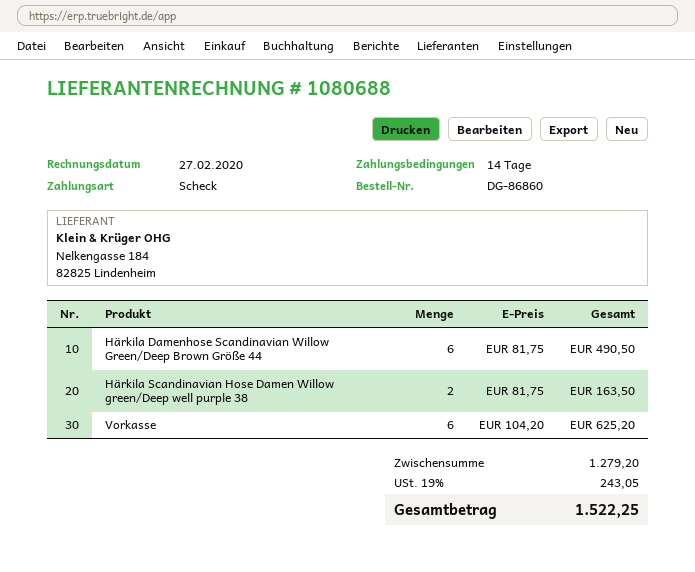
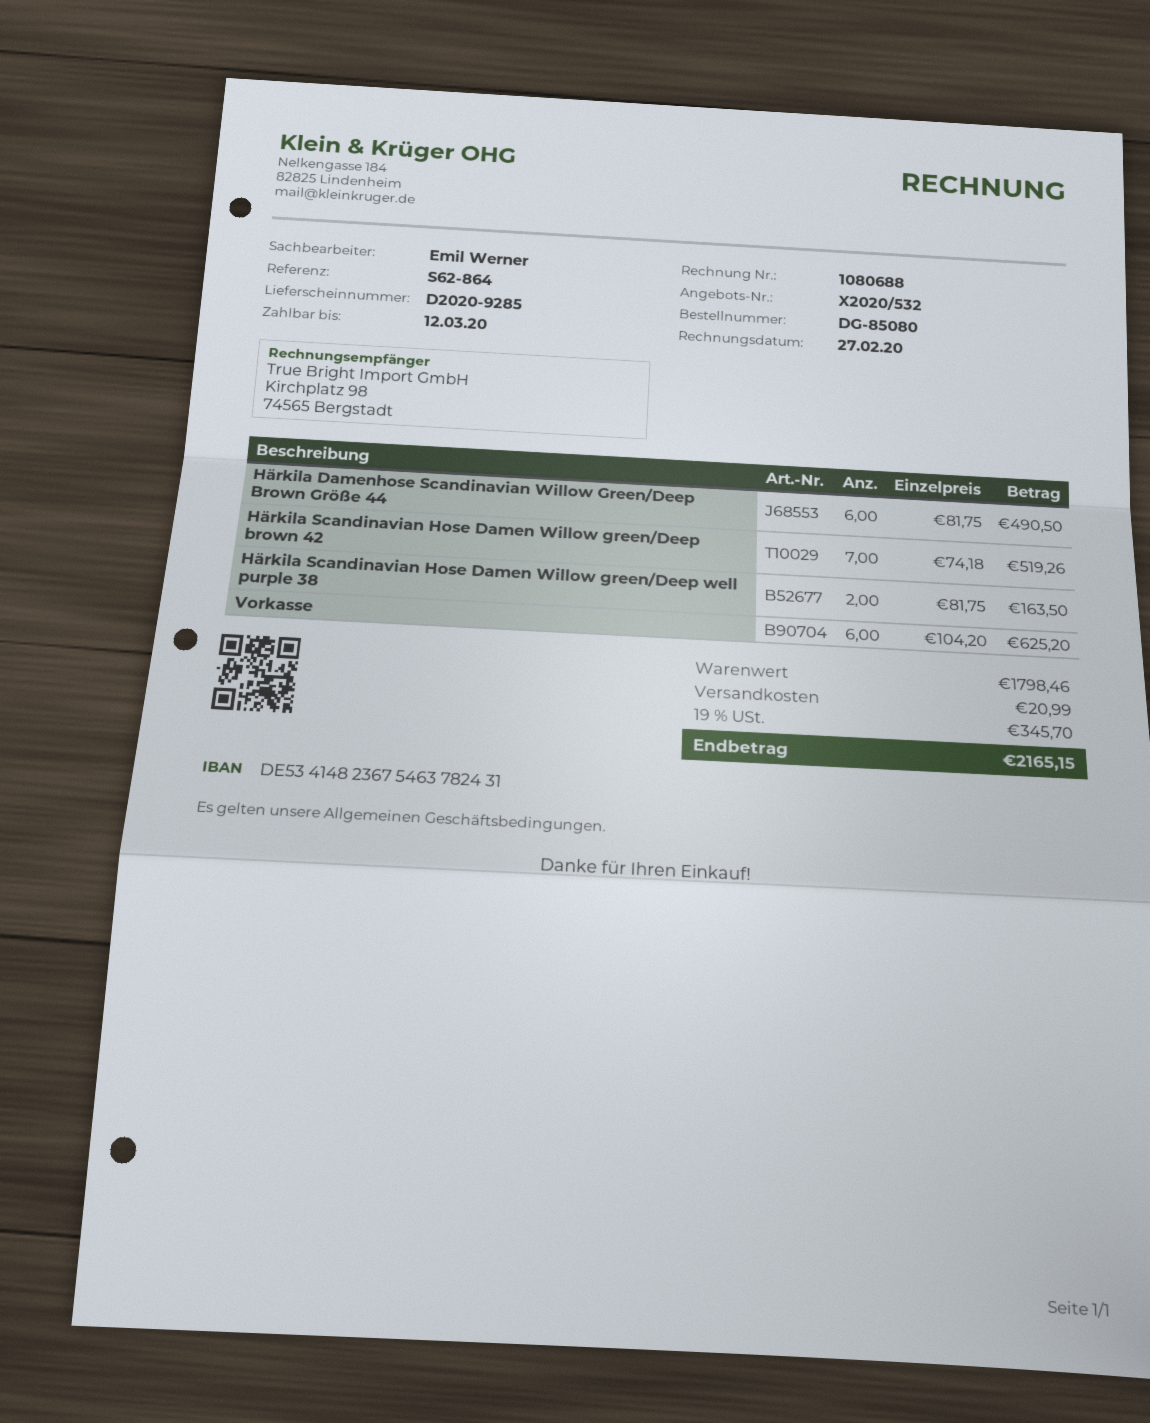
order number: DG-86860 -> DG-85080
Härkila Scandinavian Hose Damen Willow green/Deep brown 42: none -> 7 x 74.18 = 519.26
subtotal: 1279.20 -> 1798.46
shipping: none -> 20.99
tax: 19% = 243.05 -> 19% = 345.70
total: 1522.25 -> 2165.15

